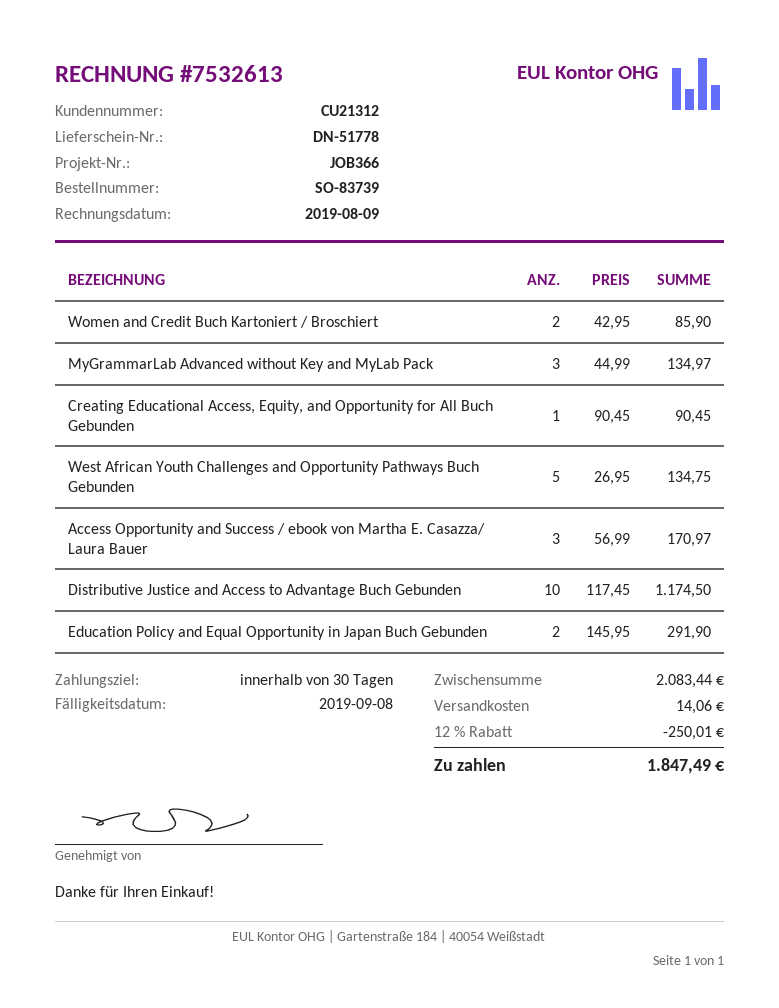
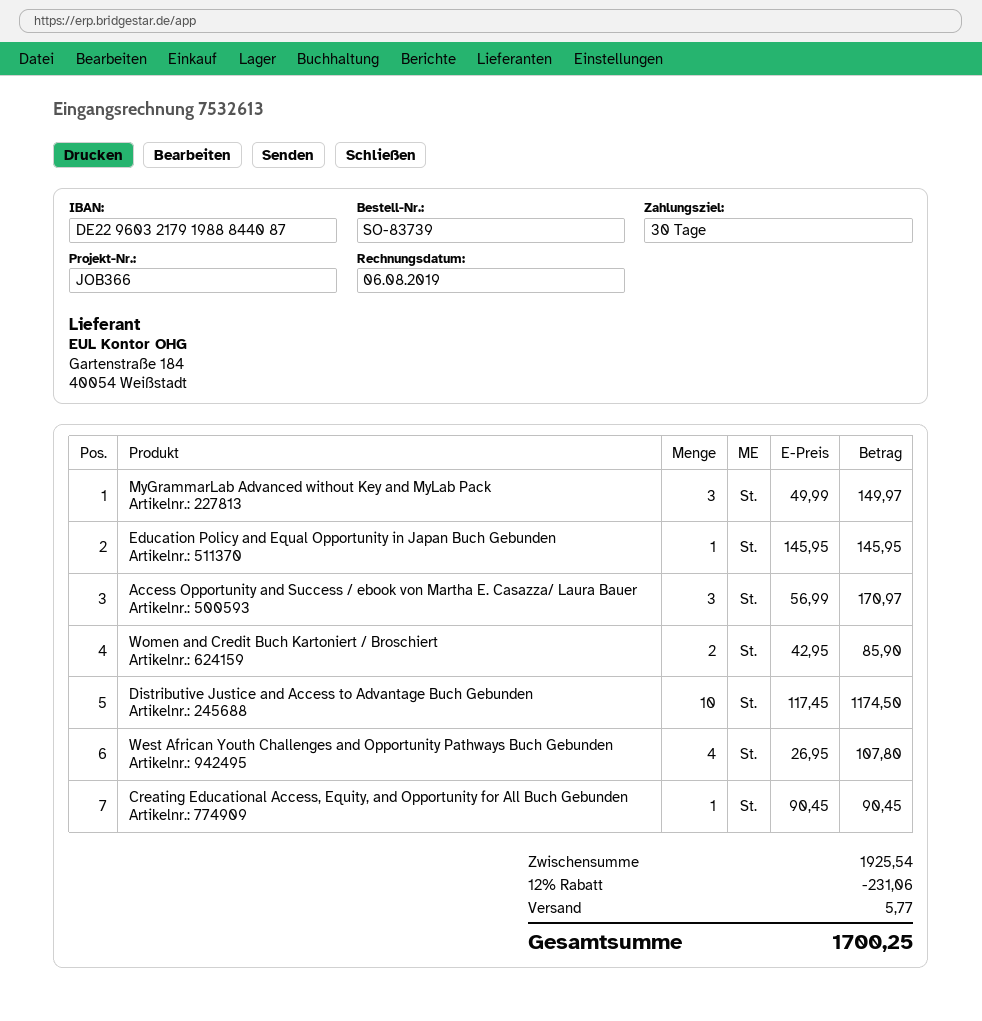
invoice date: 2019-08-09 -> 2019-08-06
MyGrammarLab Advanced without Key and MyLab Pack: 3 x 44.99 = 134.97 -> 3 x 49.99 = 149.97
West African Youth Challenges and Opportunity Pathways Buch Gebunden: 5 x 26.95 = 134.75 -> 4 x 26.95 = 107.80
Education Policy and Equal Opportunity in Japan Buch Gebunden: 2 x 145.95 = 291.90 -> 1 x 145.95 = 145.95
subtotal: 2083.44 -> 1925.54
discount: 12% = 250.01 -> 12% = 231.06
shipping: 14.06 -> 5.77
total: 1847.49 -> 1700.25

